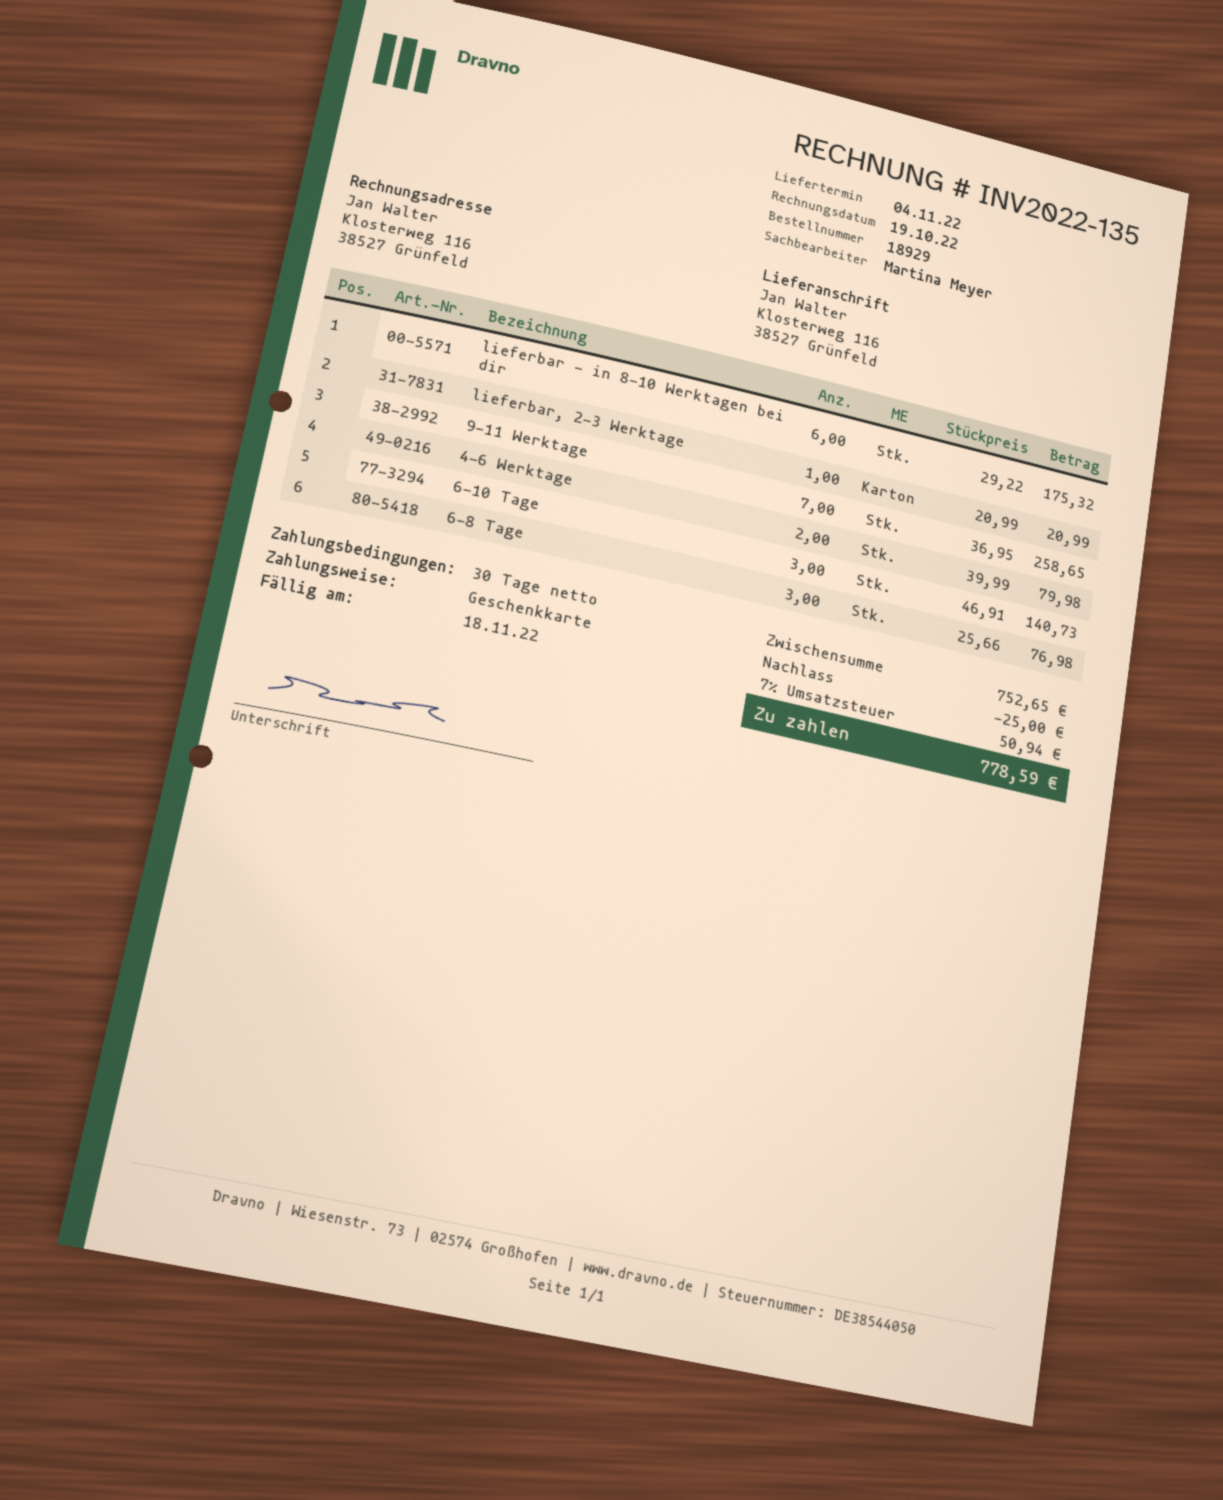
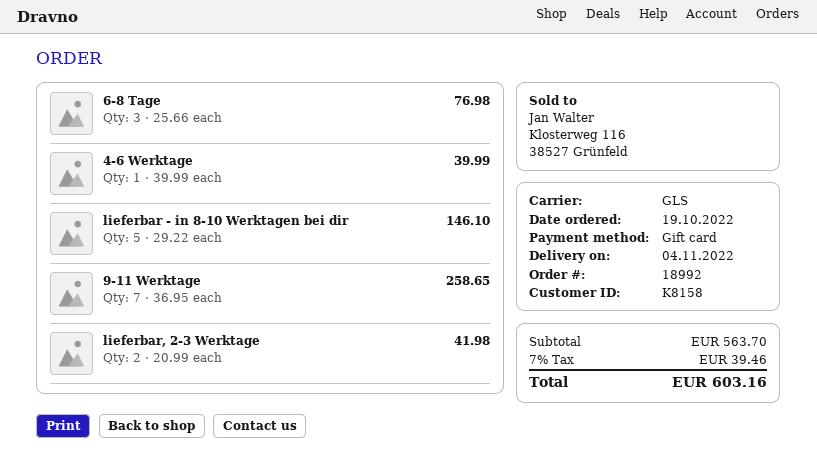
order number: 18929 -> 18992
lieferbar - in 8-10 Werktagen bei dir: 6 x 29.22 = 175.32 -> 5 x 29.22 = 146.10
lieferbar, 2-3 Werktage: 1 x 20.99 = 20.99 -> 2 x 20.99 = 41.98
4-6 Werktage: 2 x 39.99 = 79.98 -> 1 x 39.99 = 39.99
6-10 Tage: 3 x 46.91 = 140.73 -> none
subtotal: 752.65 -> 563.70
discount: 25.00 -> none
tax: 7% = 50.94 -> 7% = 39.46
total: 778.59 -> 603.16

